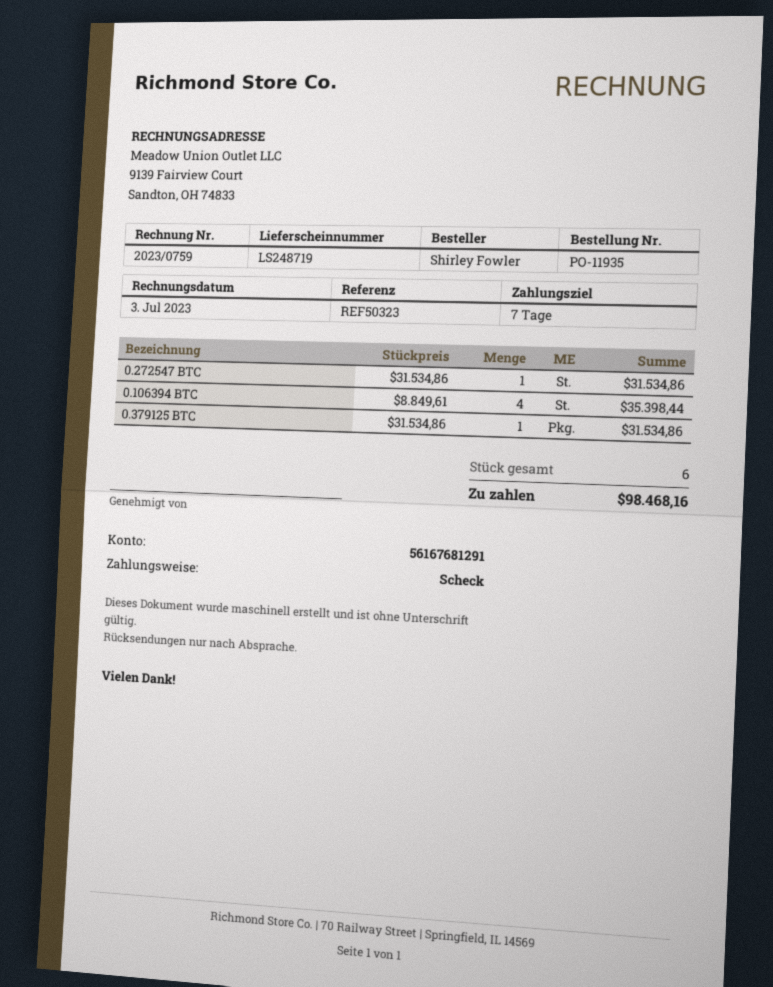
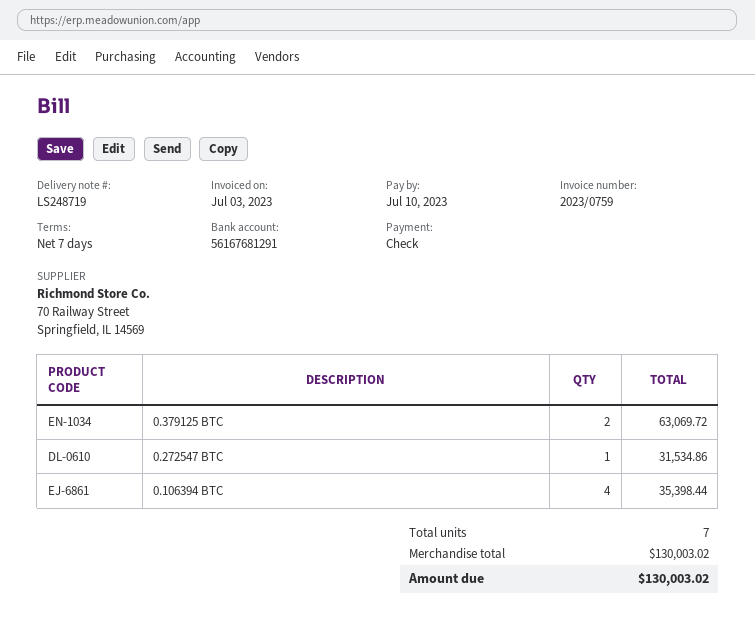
0.379125 BTC: 1 for 31534.86 -> 2 for 63069.72
total quantity: 6 -> 7
total: 98468.16 -> 130003.02

